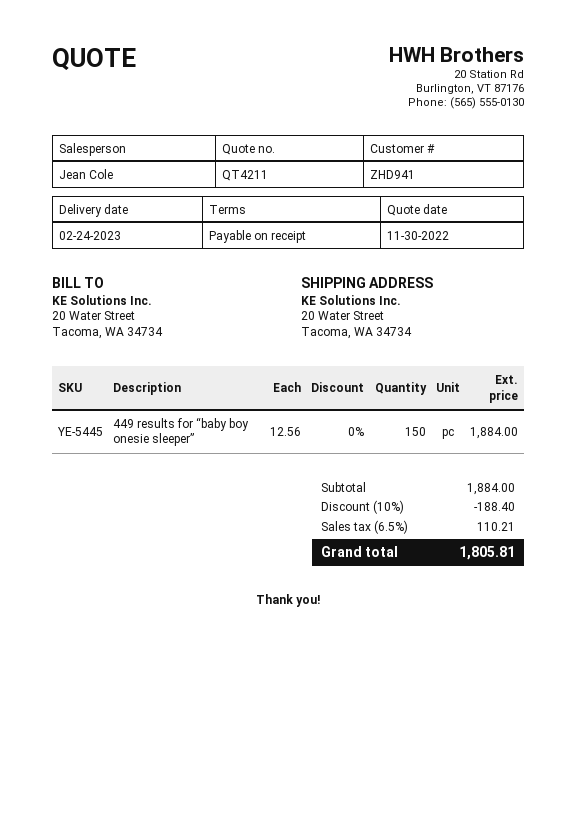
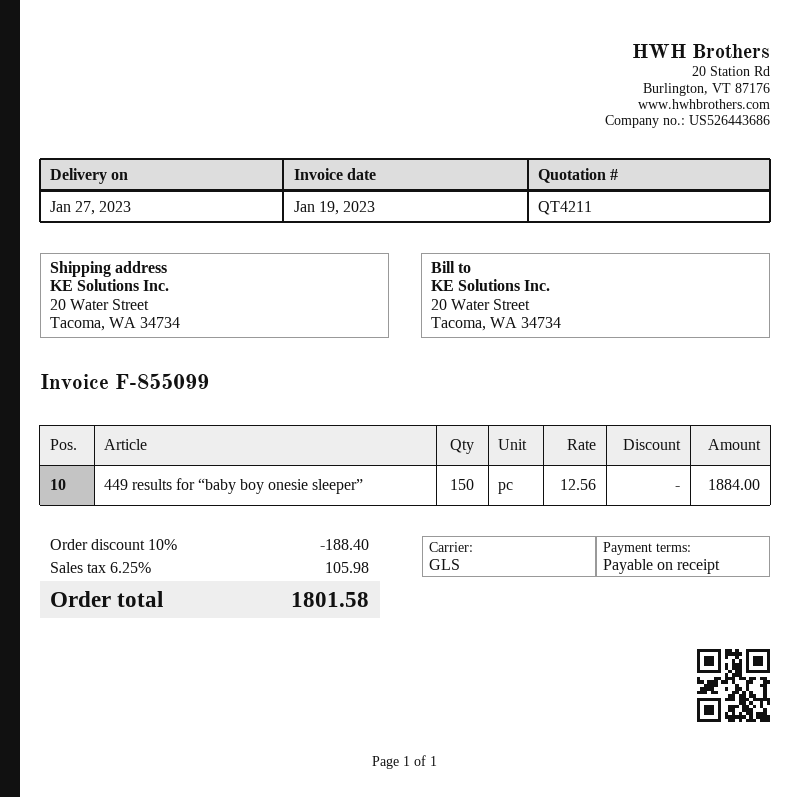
delivery date: 2023-02-24 -> 2023-01-27
tax: 6.5% = 110.21 -> 6.25% = 105.98
total: 1805.81 -> 1801.58

